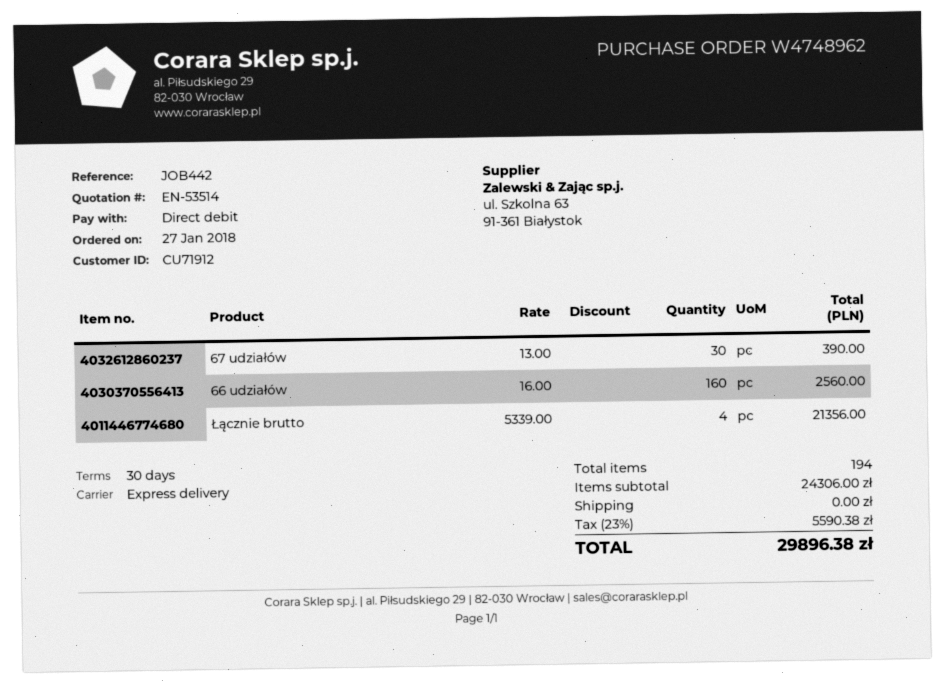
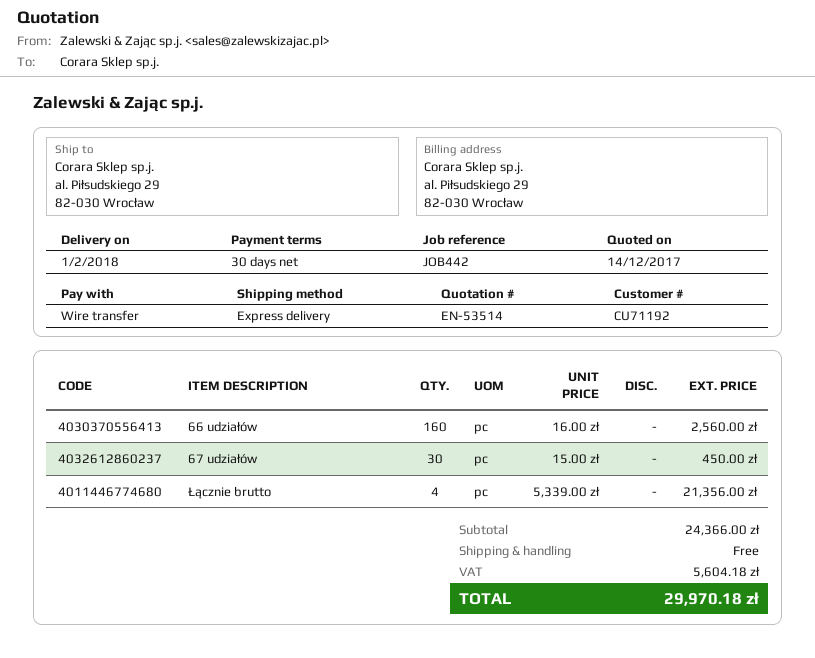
customer number: CU71912 -> CU71192
payment method: direct debit -> bank transfer
67 udziałów: 30 x 13.00 = 390.00 -> 30 x 15.00 = 450.00
subtotal: 24306.00 -> 24366.00
tax: 5590.38 -> 5604.18
total: 29896.38 -> 29970.18

